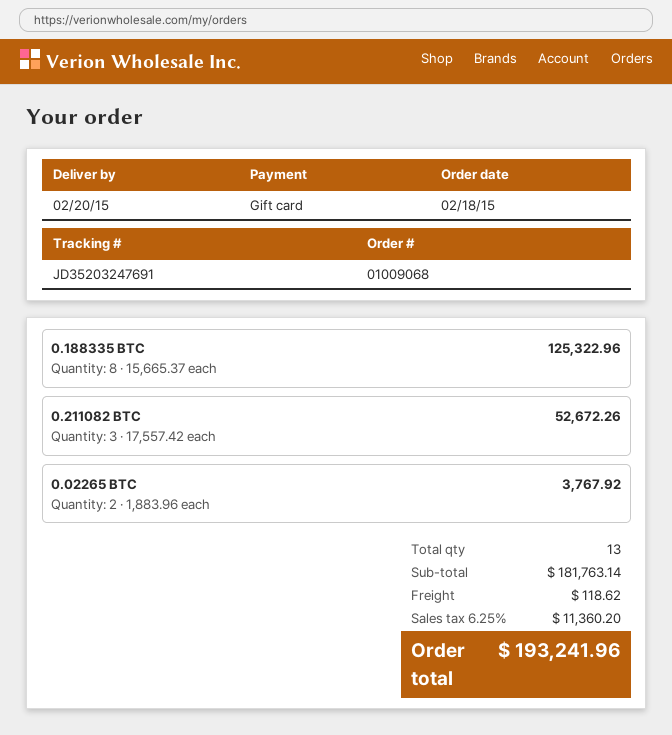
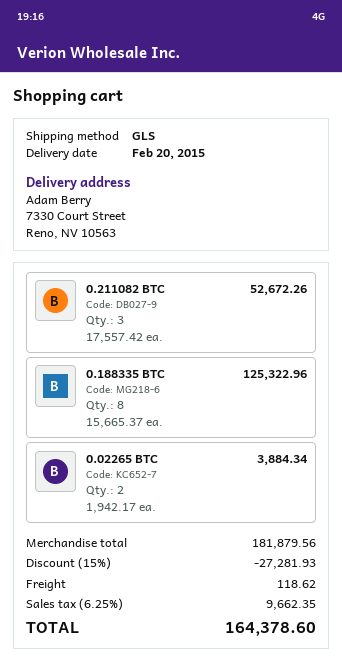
0.02265 BTC: 2 x 1883.96 = 3767.92 -> 2 x 1942.17 = 3884.34
subtotal: 181763.14 -> 181879.56
discount: none -> 15% = 27281.93
tax: 6.25% = 11360.20 -> 6.25% = 9662.35
total: 193241.96 -> 164378.60

